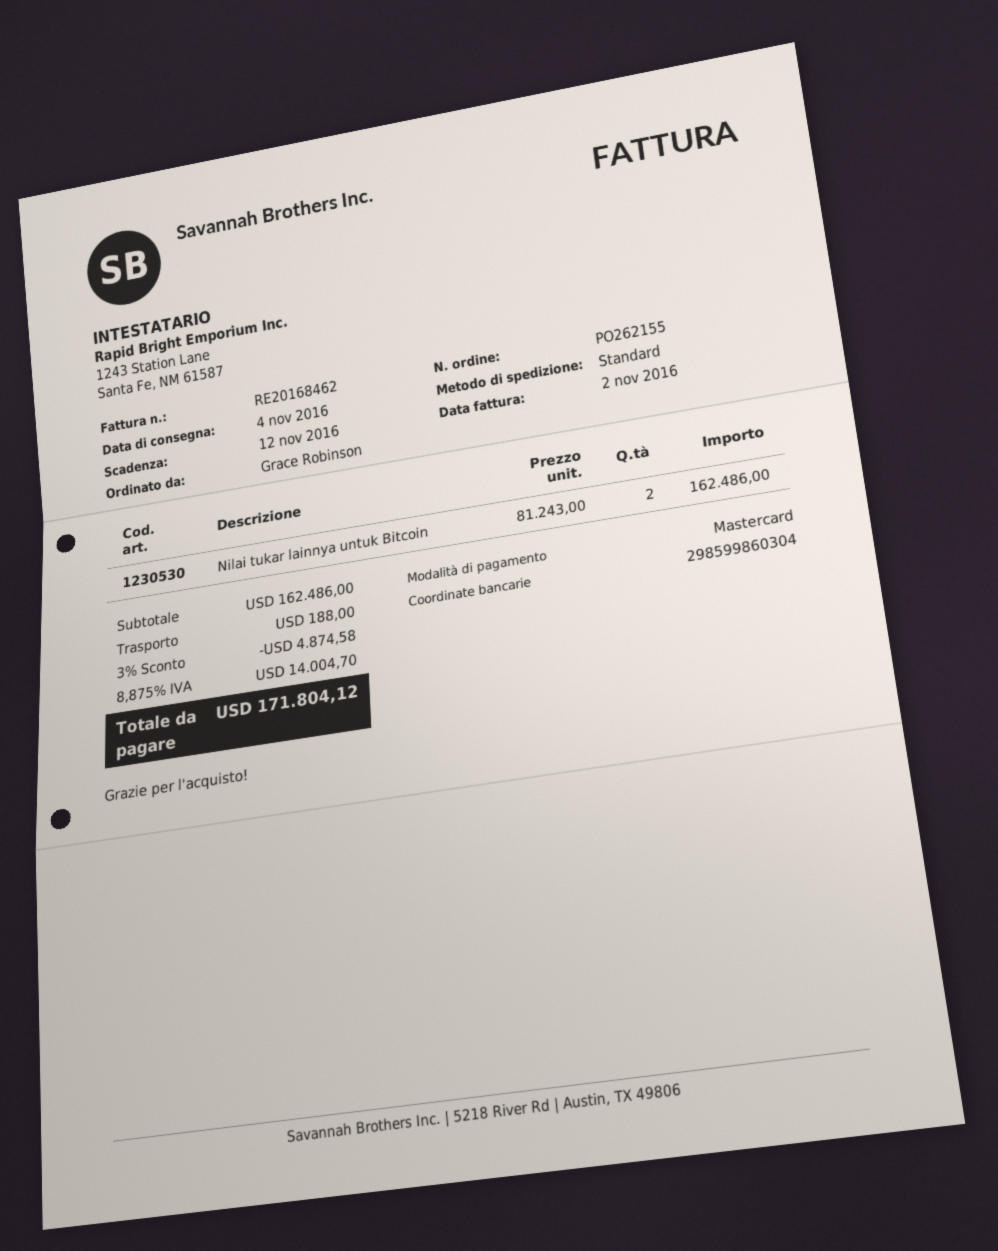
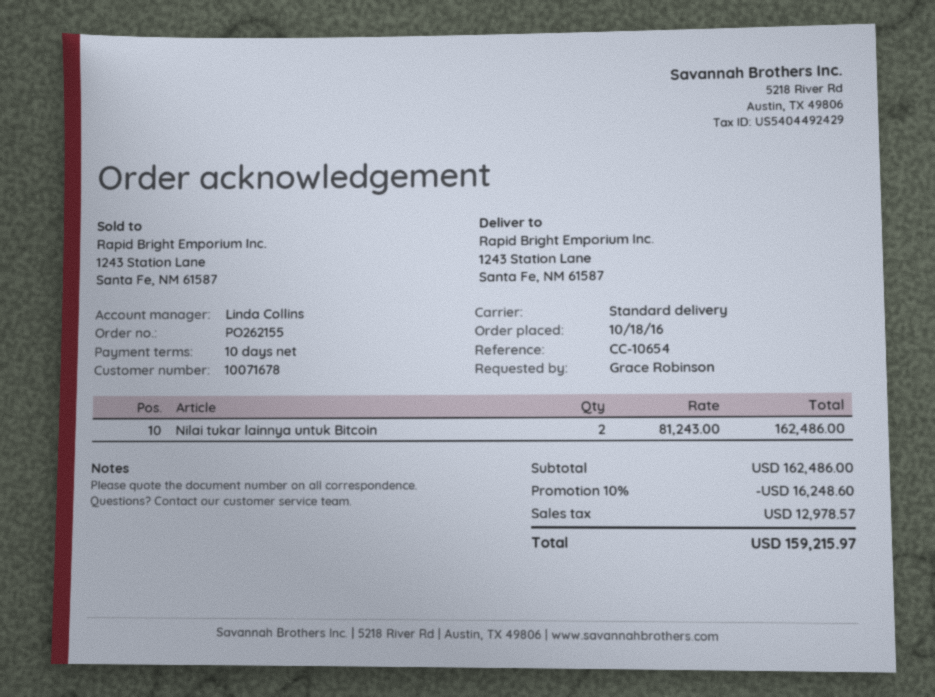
discount: 3% = 4874.58 -> 10% = 16248.60
shipping: 188.00 -> none
tax: 14004.70 -> 12978.57
total: 171804.12 -> 159215.97

